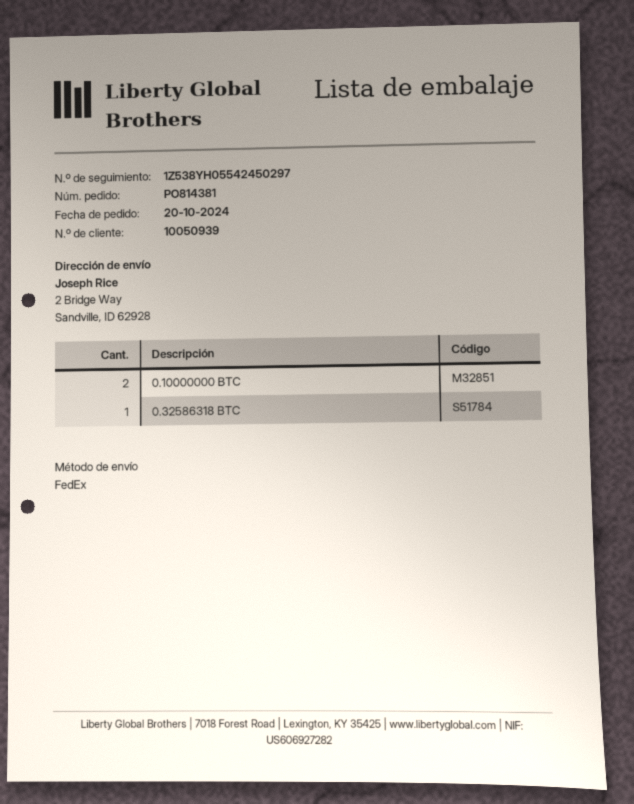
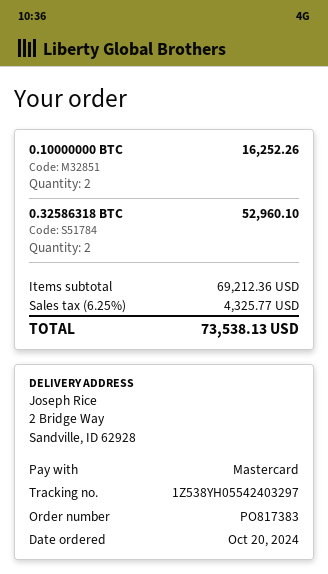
order number: PO814381 -> PO817383
tracking number: 1Z538YH05542450297 -> 1Z538YH05542403297
0.32586318 BTC: 1 -> 2

